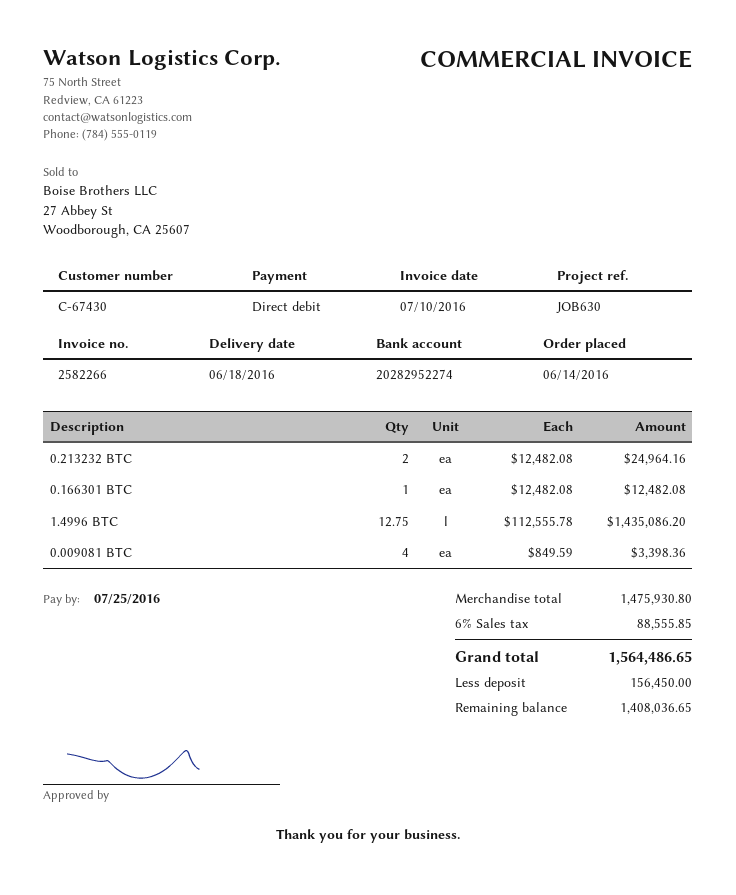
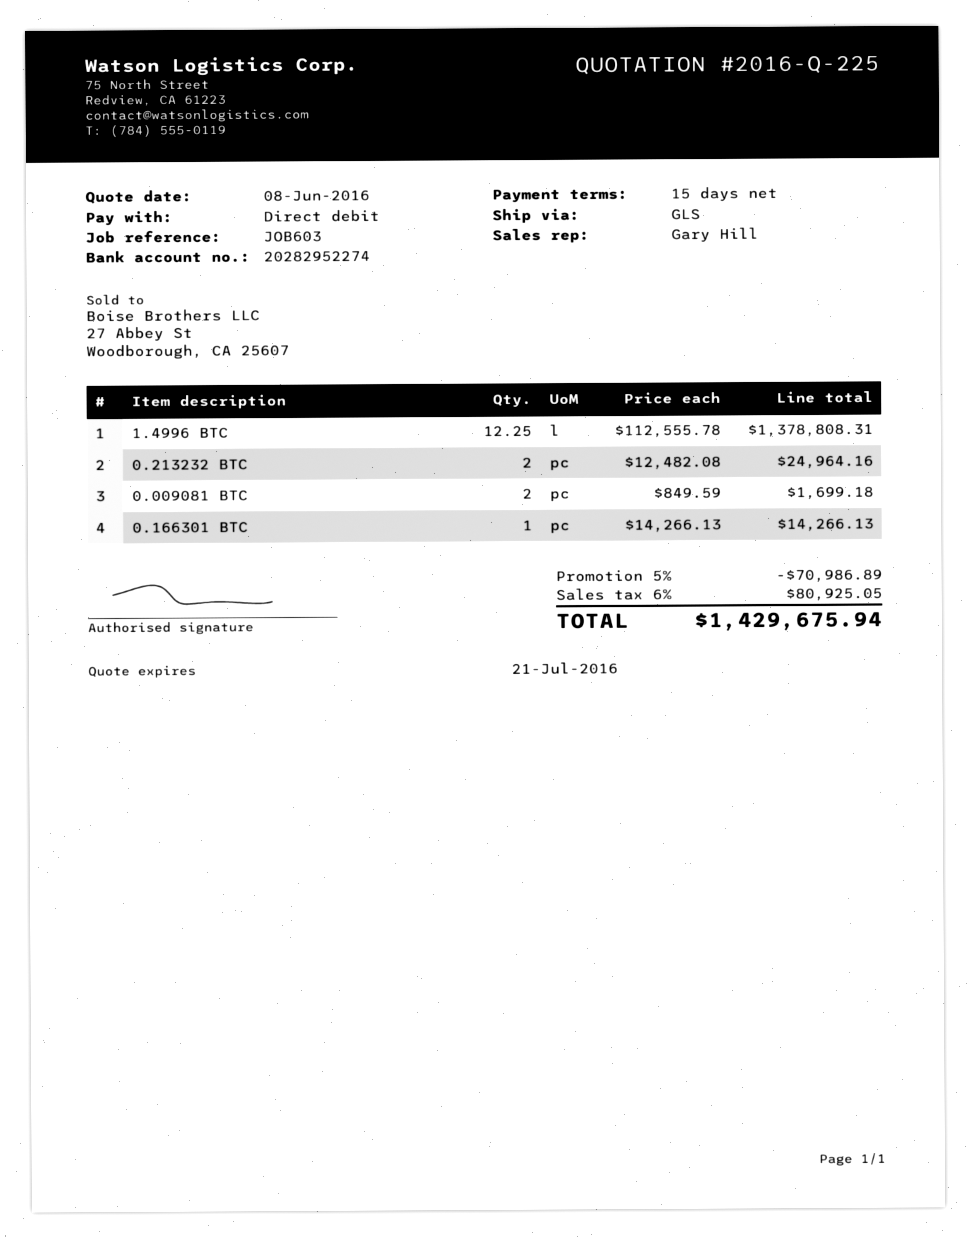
reference: JOB630 -> JOB603
0.166301 BTC: 1 x 12482.08 = 12482.08 -> 1 x 14266.13 = 14266.13
1.4996 BTC: 12.75 x 112555.78 = 1435086.20 -> 12.25 x 112555.78 = 1378808.31
0.009081 BTC: 4 x 849.59 = 3398.36 -> 2 x 849.59 = 1699.18
discount: none -> 5% = 70986.89
tax: 6% = 88555.85 -> 6% = 80925.05
total: 1564486.65 -> 1429675.94

